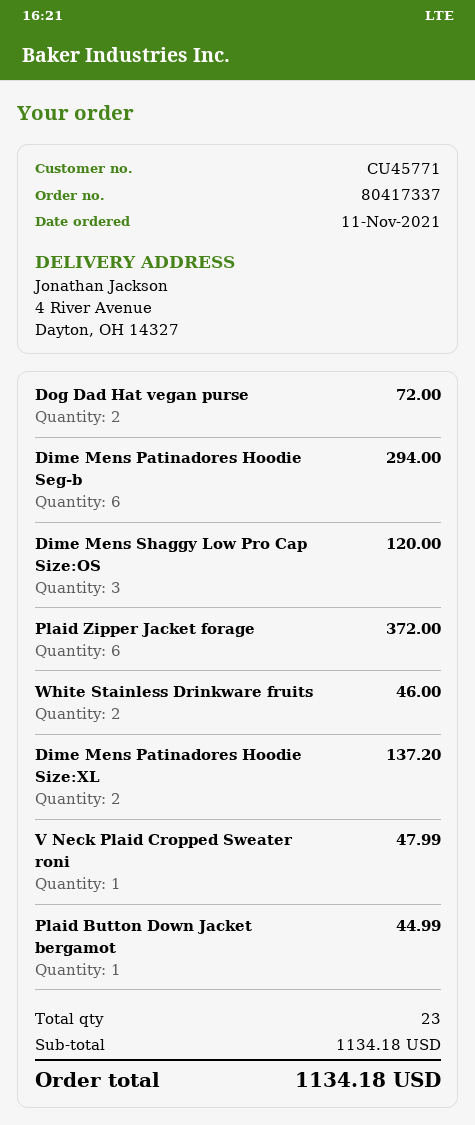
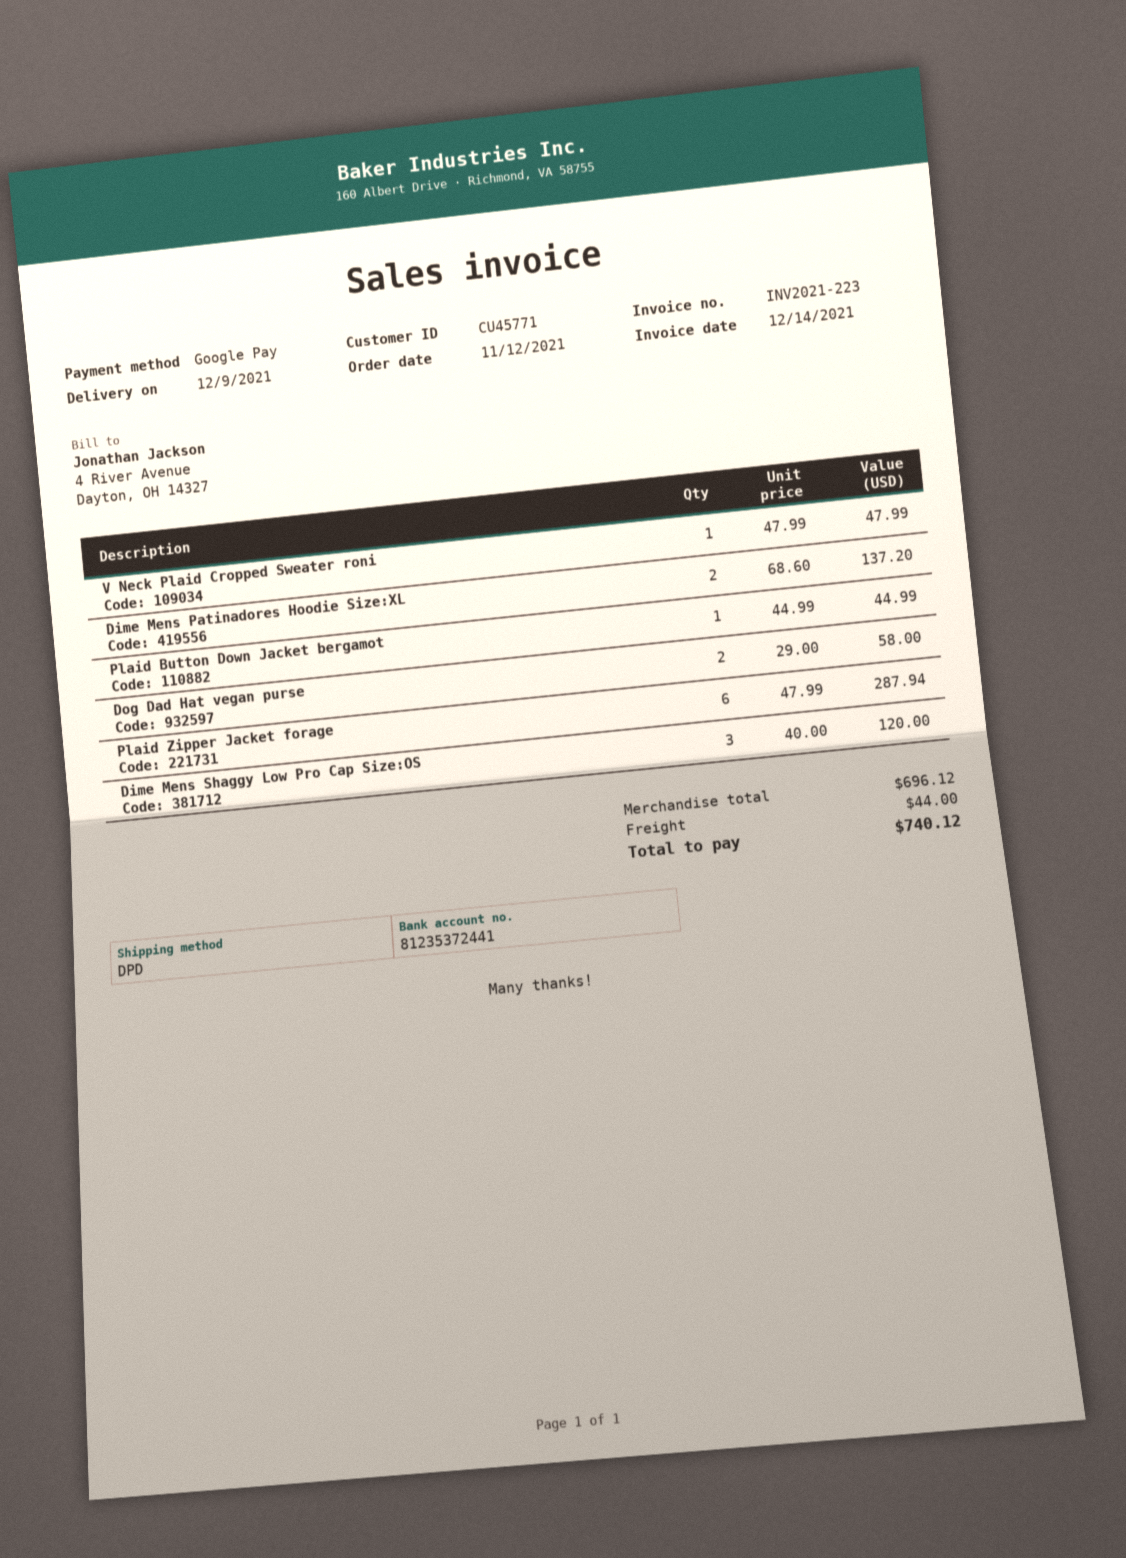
order date: 2021-11-11 -> 2021-11-12
Dog Dad Hat vegan purse: 2 for 72.00 -> 2 for 58.00
Dime Mens Patinadores Hoodie Seg-b: 6 for 294.00 -> none
Plaid Zipper Jacket forage: 6 for 372.00 -> 6 for 287.94
White Stainless Drinkware fruits: 2 for 46.00 -> none
subtotal: 1134.18 -> 696.12
shipping: none -> 44.00
total: 1134.18 -> 740.12

